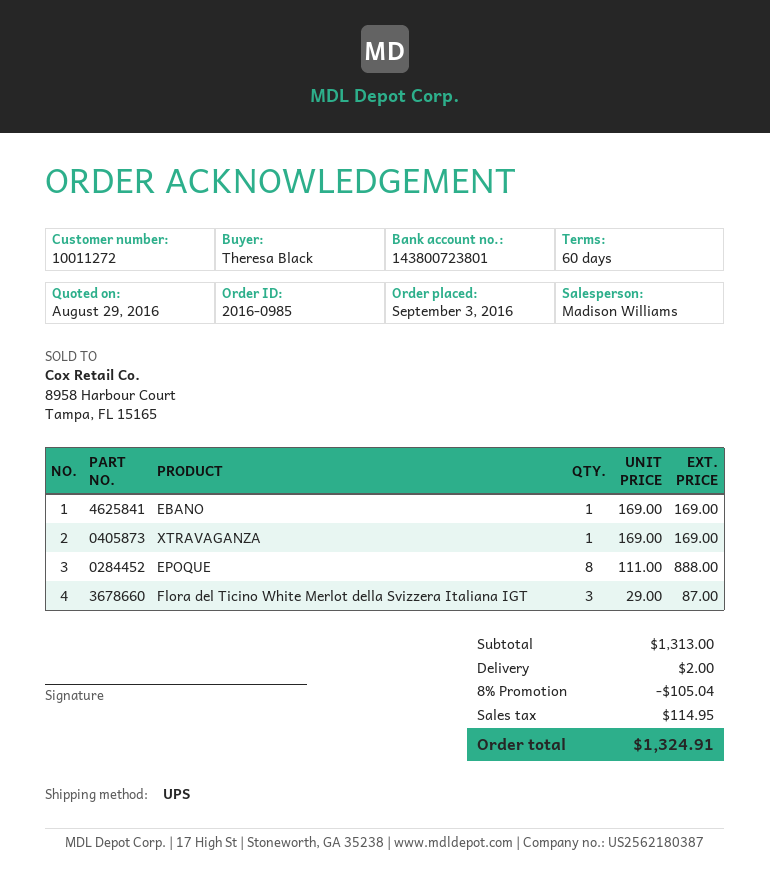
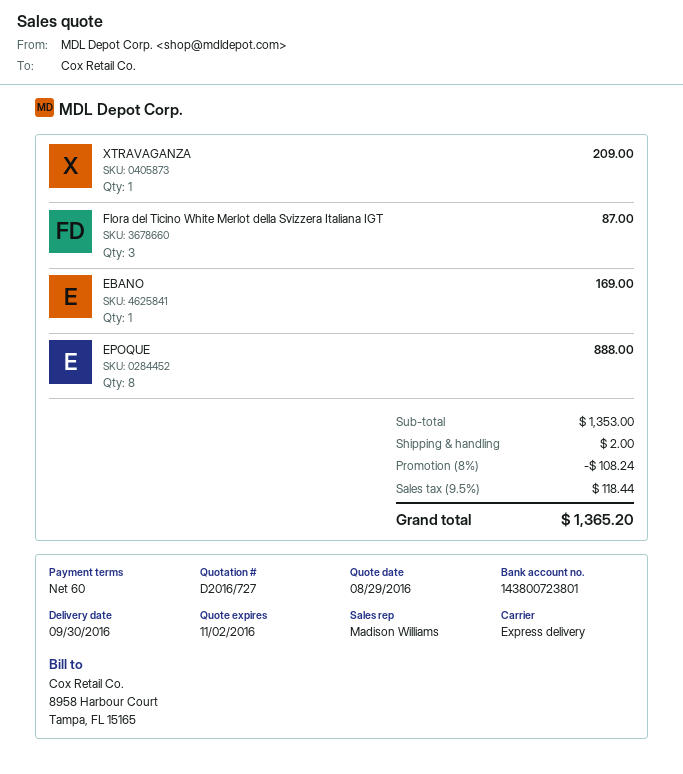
shipping method: UPS -> express
XTRAVAGANZA: 1 for 169.00 -> 1 for 209.00
subtotal: 1313.00 -> 1353.00
discount: 8% = 105.04 -> 8% = 108.24
tax: 114.95 -> 118.44
total: 1324.91 -> 1365.20

